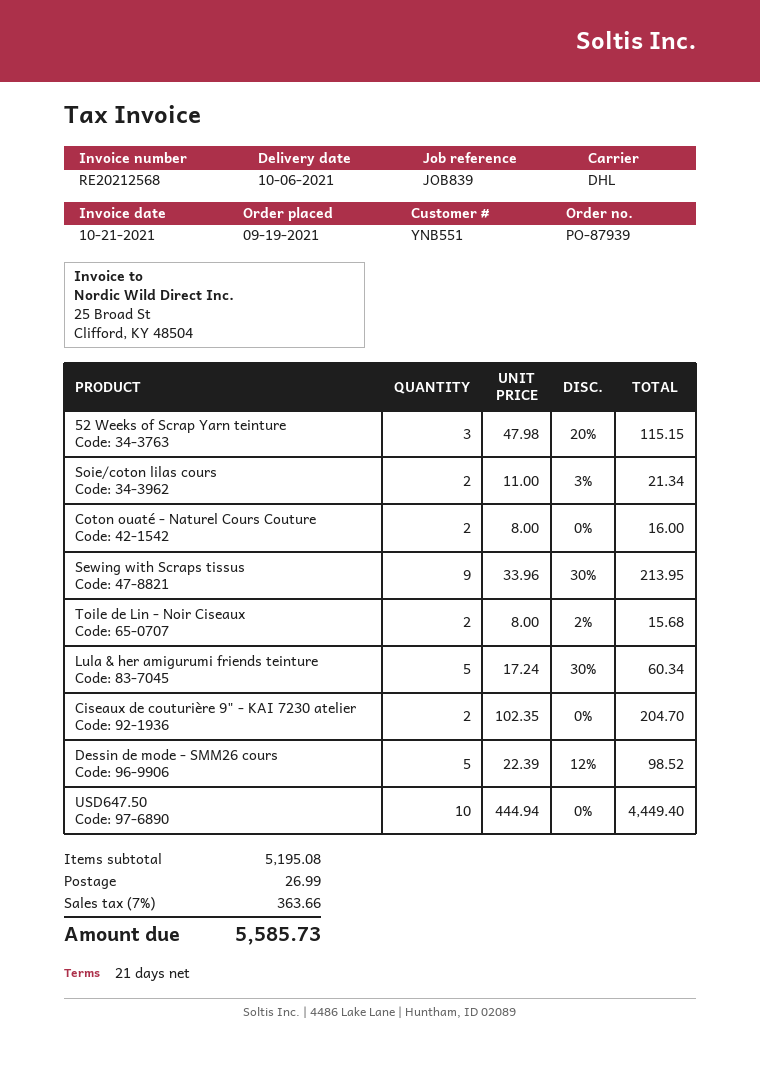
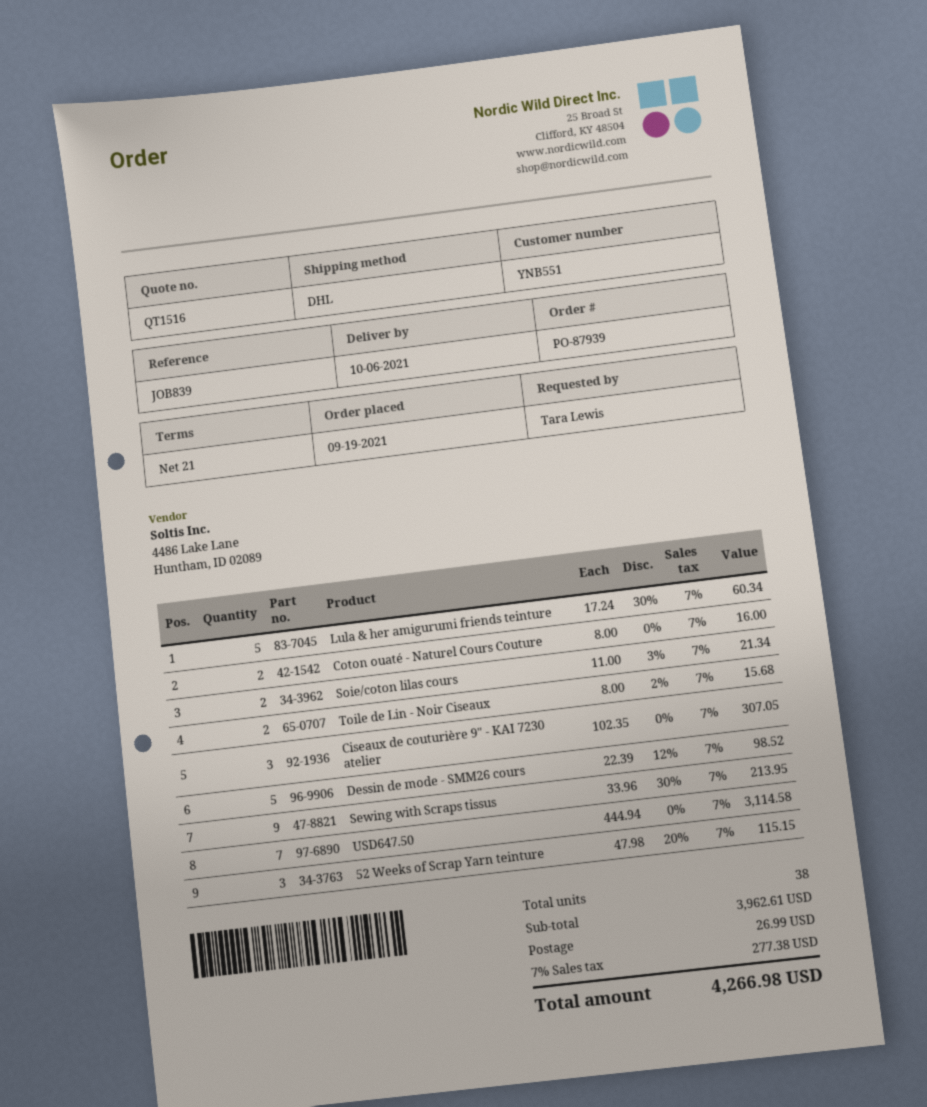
Ciseaux de couturière 9" - KAI 7230 atelier: 2 x 102.35 = 204.70 -> 3 x 102.35 = 307.05
USD647.50: 10 x 444.94 = 4449.40 -> 7 x 444.94 = 3114.58
subtotal: 5195.08 -> 3962.61
tax: 7% = 363.66 -> 7% = 277.38
total: 5585.73 -> 4266.98

